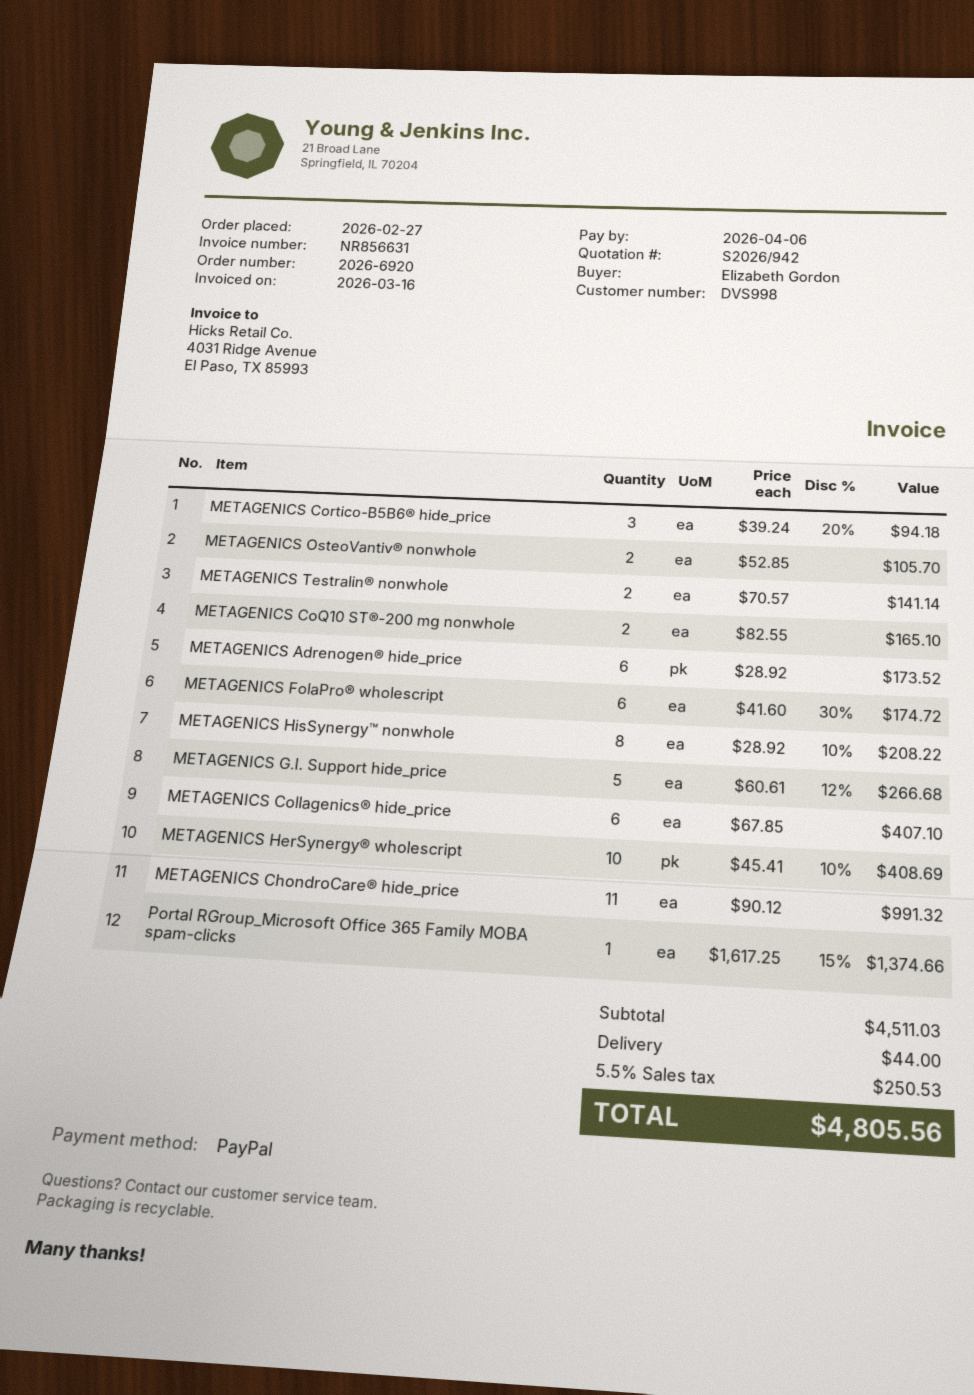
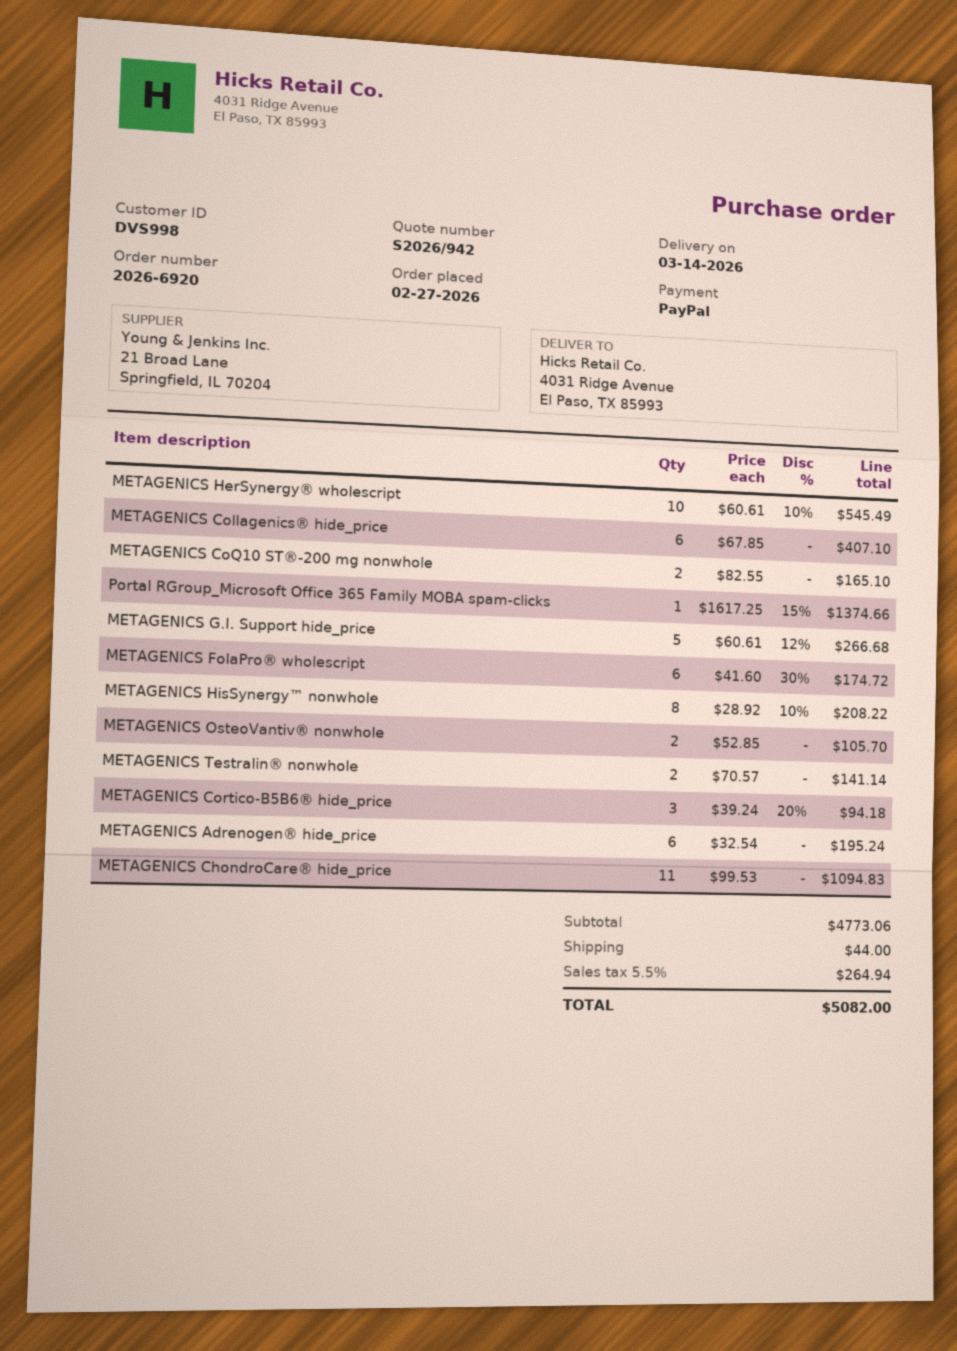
METAGENICS Adrenogen® hide_price: 6 x 28.92 = 173.52 -> 6 x 32.54 = 195.24
METAGENICS HerSynergy® wholescript: 10 x 45.41 - 10% = 408.69 -> 10 x 60.61 - 10% = 545.49
METAGENICS ChondroCare® hide_price: 11 x 90.12 = 991.32 -> 11 x 99.53 = 1094.83
subtotal: 4511.03 -> 4773.06
tax: 5.5% = 250.53 -> 5.5% = 264.94
total: 4805.56 -> 5082.00

